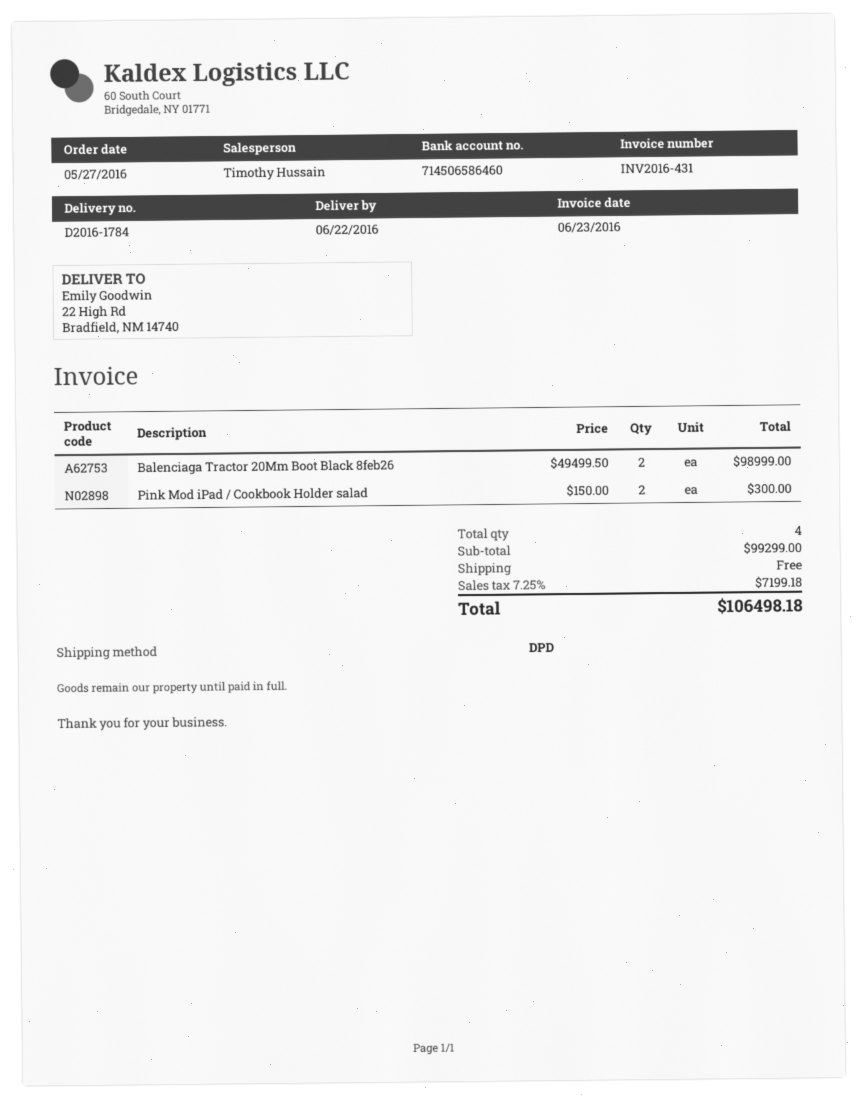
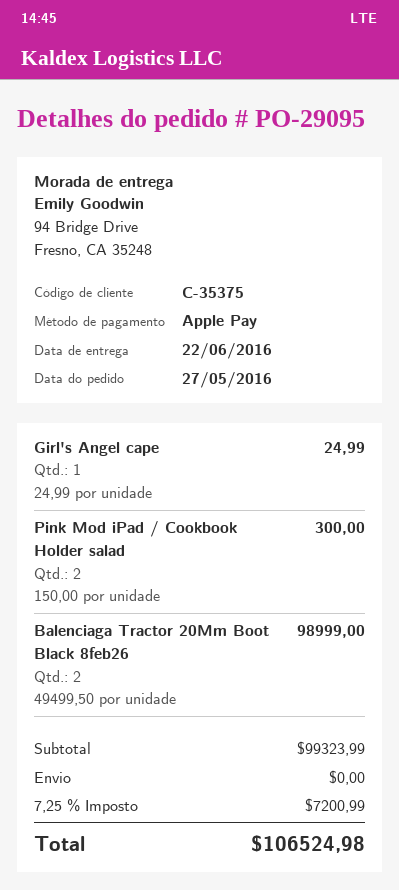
ship to: 22 High Rd, Bradfield, NM 14740 -> 94 Bridge Drive, Fresno, CA 35248
Girl's Angel cape: none -> 1 x 24.99 = 24.99
subtotal: 99299.00 -> 99323.99
tax: 7.25% = 7199.18 -> 7.25% = 7200.99
total: 106498.18 -> 106524.98

